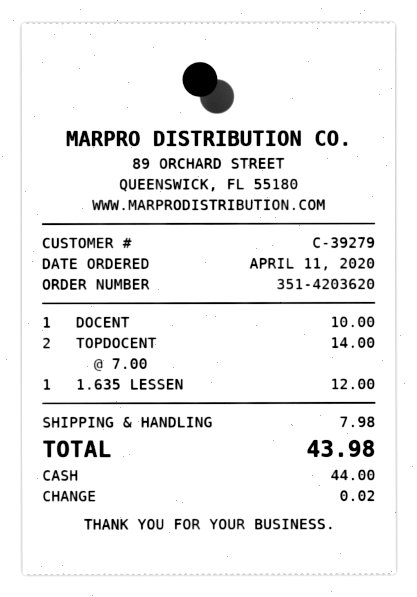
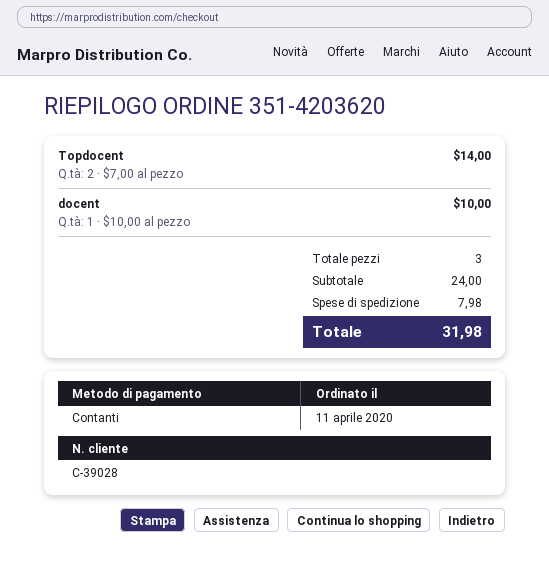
customer number: C-39279 -> C-39028
1.635 LESSEN: 1 x 12.00 = 12.00 -> none
total: 43.98 -> 31.98

